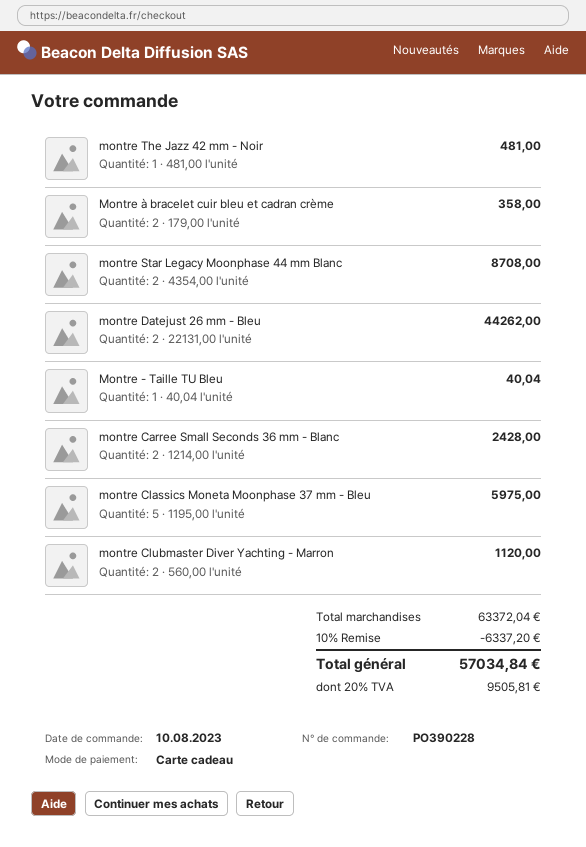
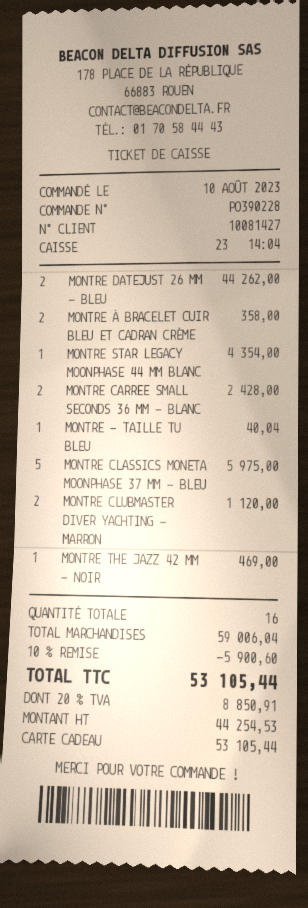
montre The Jazz 42 mm - Noir: 1 for 481.00 -> 1 for 469.00
montre Star Legacy Moonphase 44 mm Blanc: 2 for 8708.00 -> 1 for 4354.00
subtotal: 63372.04 -> 59006.04
discount: 10% = 6337.20 -> 10% = 5900.60
tax: 20% = 9505.81 -> 20% = 8850.91
total: 57034.84 -> 53105.44

